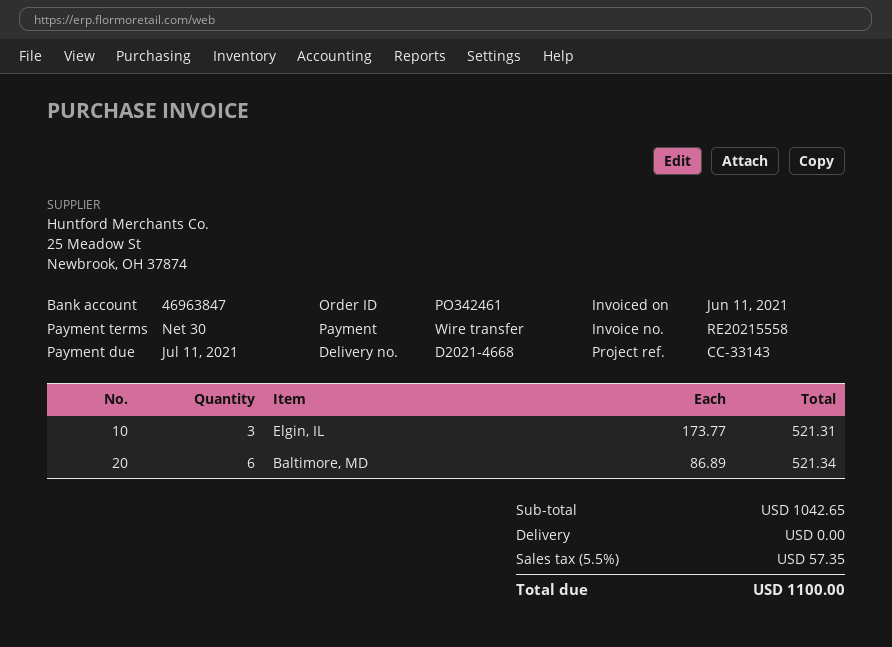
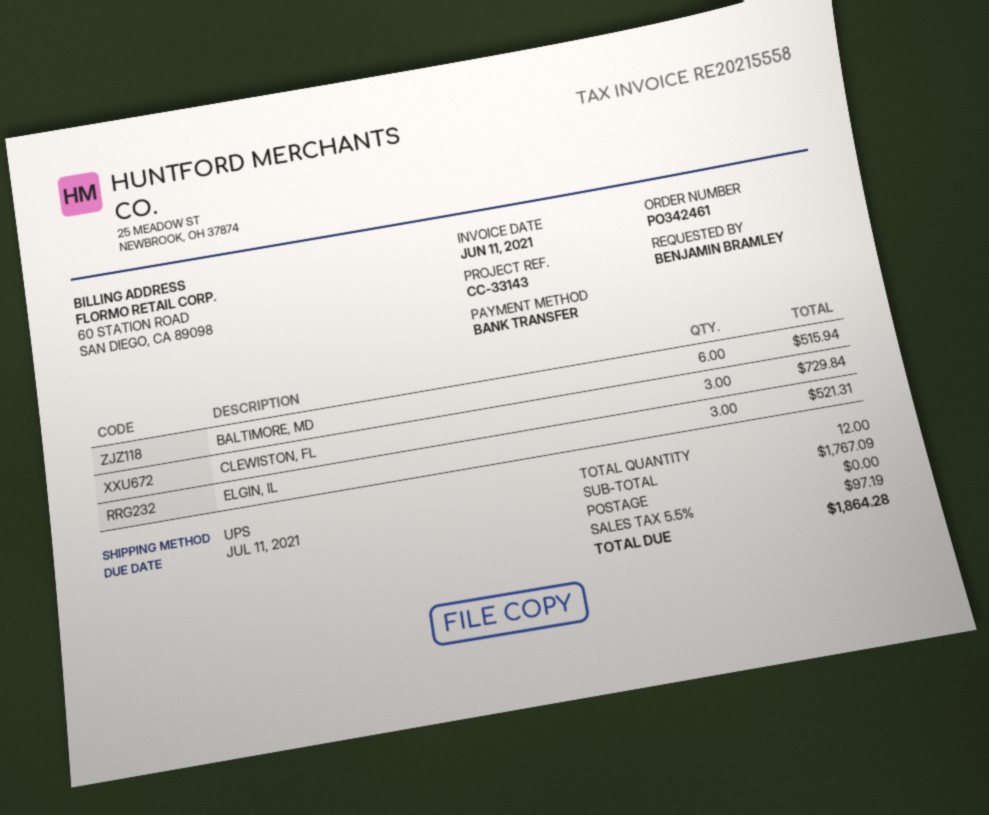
Baltimore, MD: 6 for 521.34 -> 6 for 515.94
CLEWISTON, FL: none -> 3 for 729.84
subtotal: 1042.65 -> 1767.09
tax: 5.5% = 57.35 -> 5.5% = 97.19
total: 1100.00 -> 1864.28

